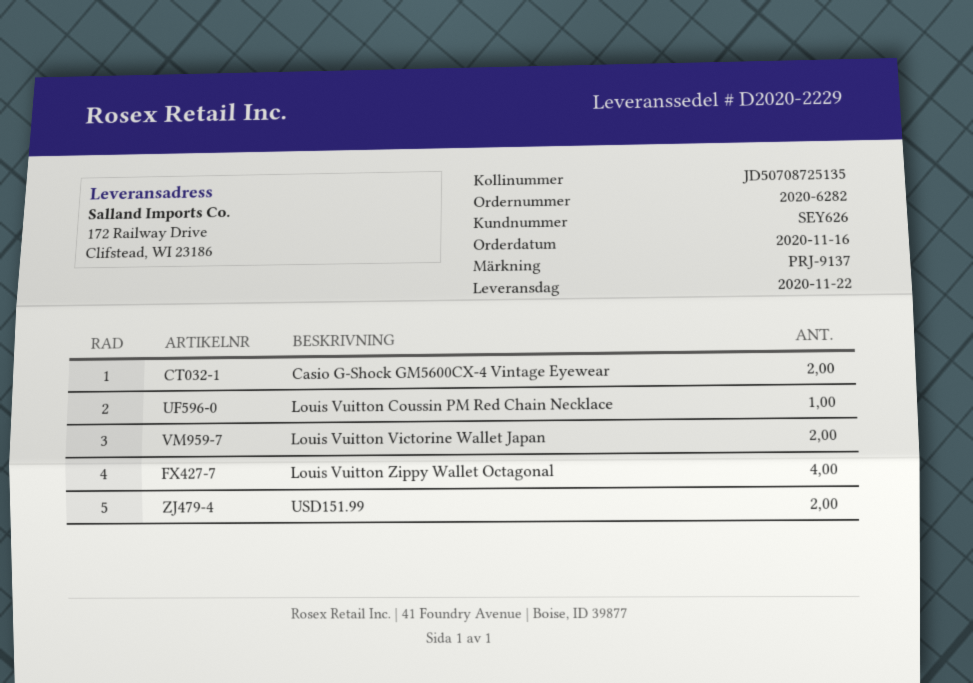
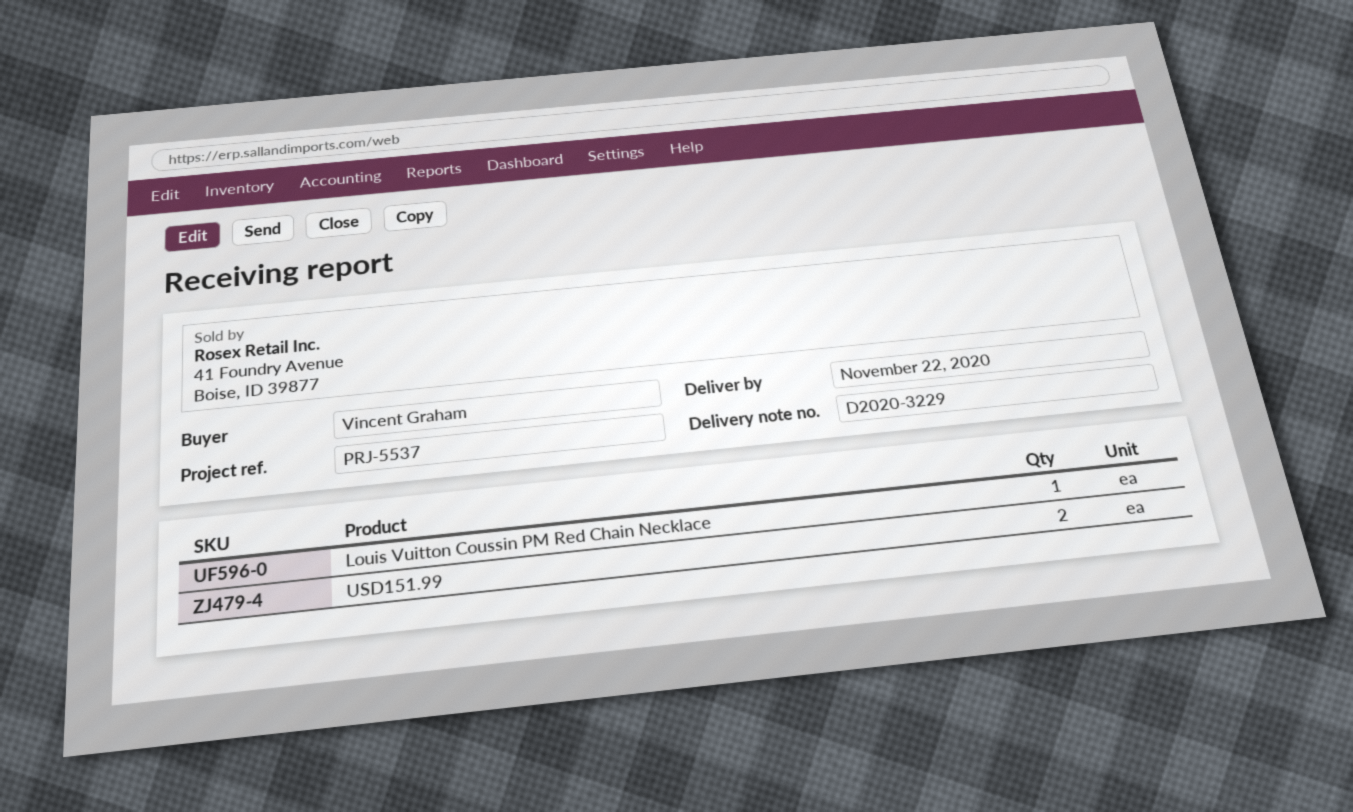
delivery note number: D2020-2229 -> D2020-3229
reference: PRJ-9137 -> PRJ-5537
Casio G-Shock GM5600CX-4 Vintage Eyewear: 2 -> none
Louis Vuitton Victorine Wallet Japan: 2 -> none
Louis Vuitton Zippy Wallet Octagonal: 4 -> none

